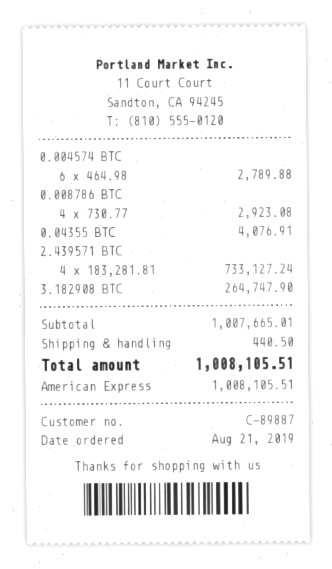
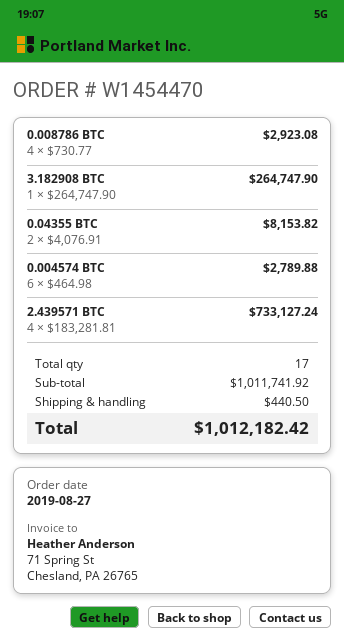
order date: 2019-08-21 -> 2019-08-27
0.04355 BTC: 1 x 4076.91 = 4076.91 -> 2 x 4076.91 = 8153.82
subtotal: 1007665.01 -> 1011741.92
total: 1008105.51 -> 1012182.42

